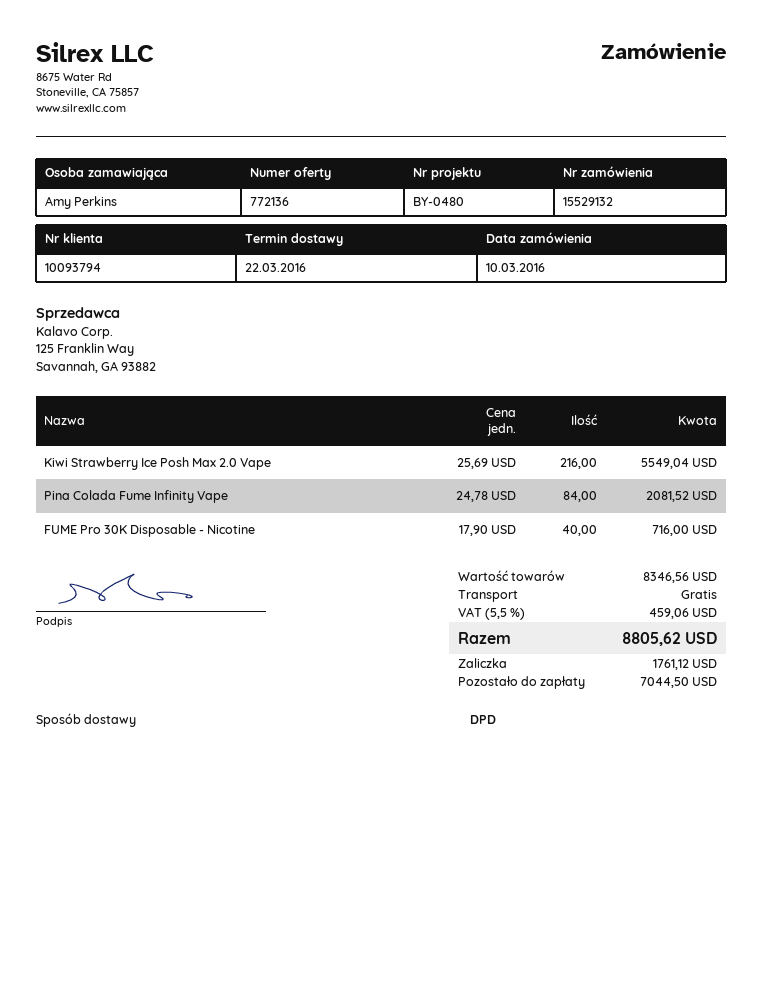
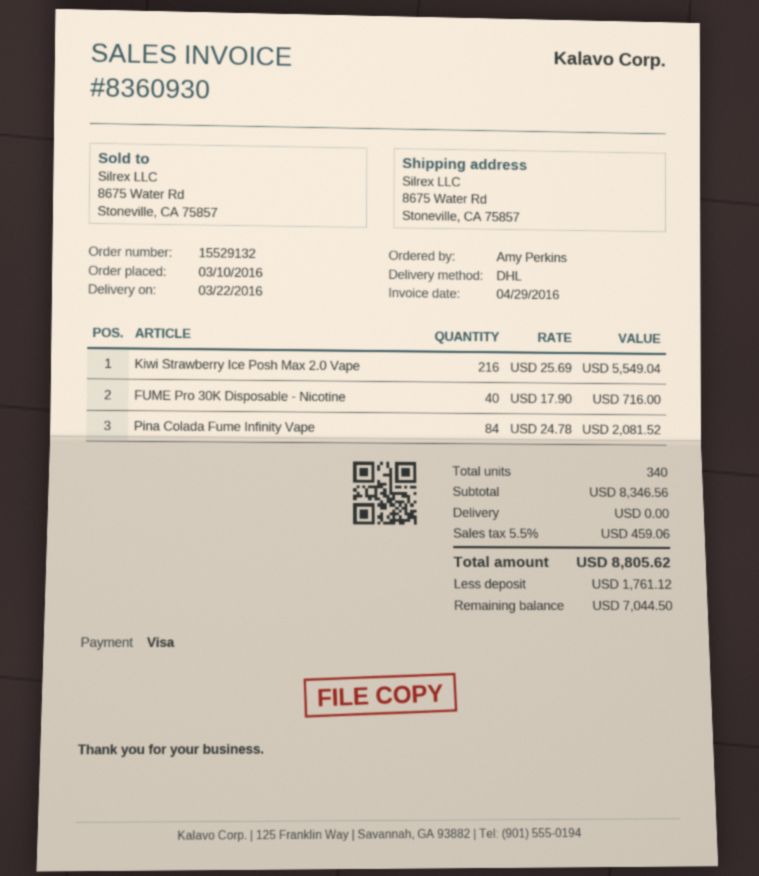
shipping method: DPD -> DHL

